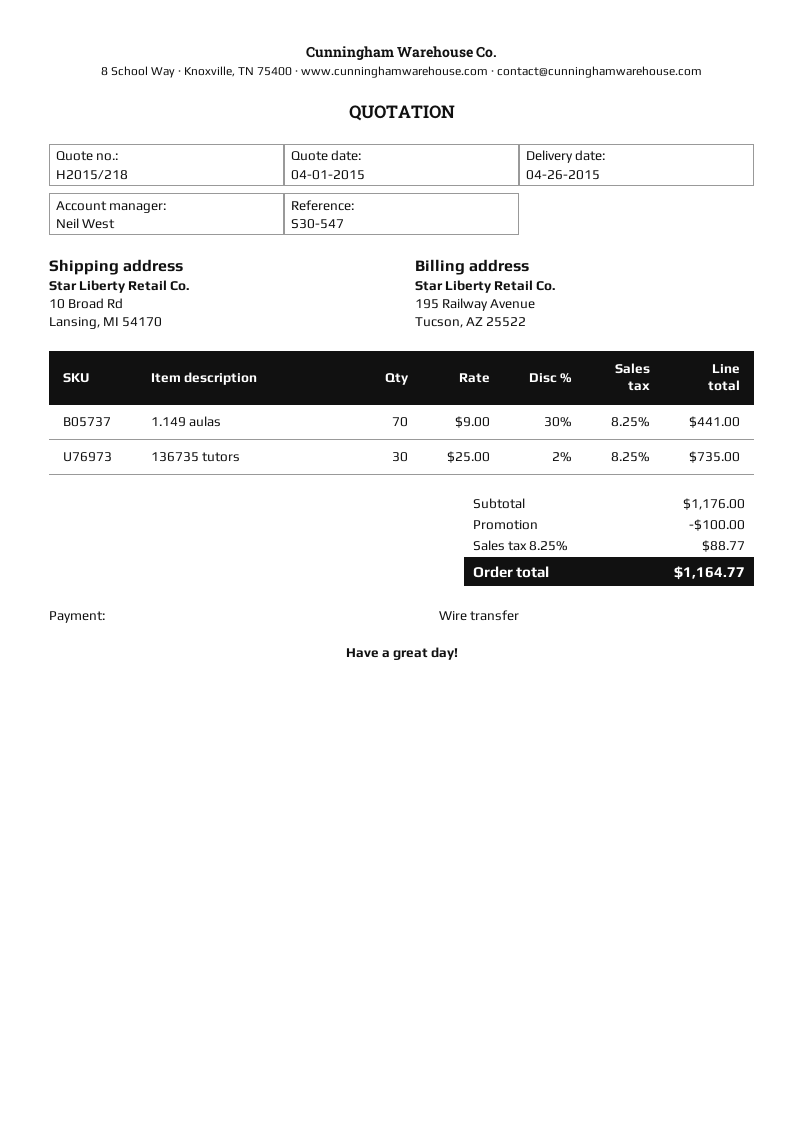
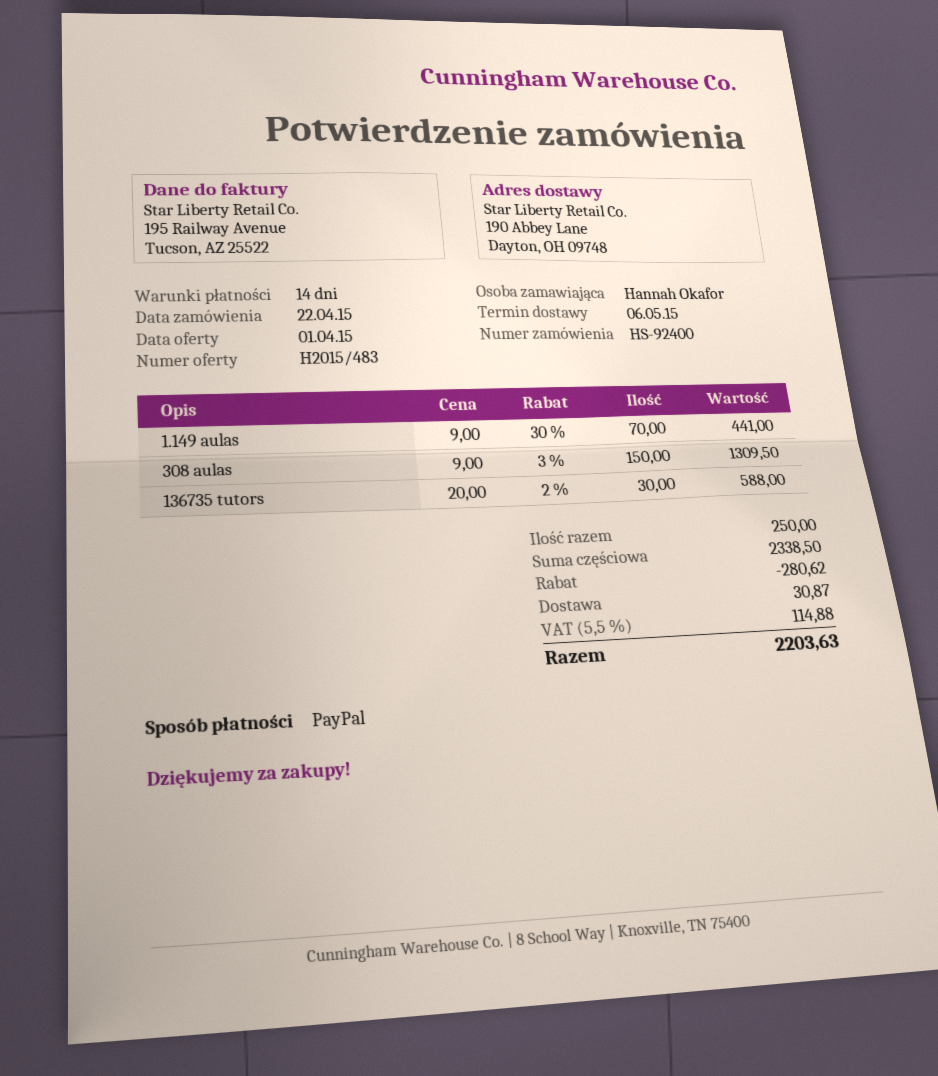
quote number: H2015/218 -> H2015/483
delivery date: 2015-04-26 -> 2015-05-06
payment method: bank transfer -> PayPal
ship to: 10 Broad Rd, Lansing, MI 54170 -> 190 Abbey Lane, Dayton, OH 09748
136735 tutors: 30 x 25.00 - 2% = 735.00 -> 30 x 20.00 - 2% = 588.00
308 aulas: none -> 150 x 9.00 - 3% = 1309.50
subtotal: 1176.00 -> 2338.50
discount: 100.00 -> 280.62
shipping: none -> 30.87
tax: 8.25% = 88.77 -> 5.5% = 114.88
total: 1164.77 -> 2203.63

